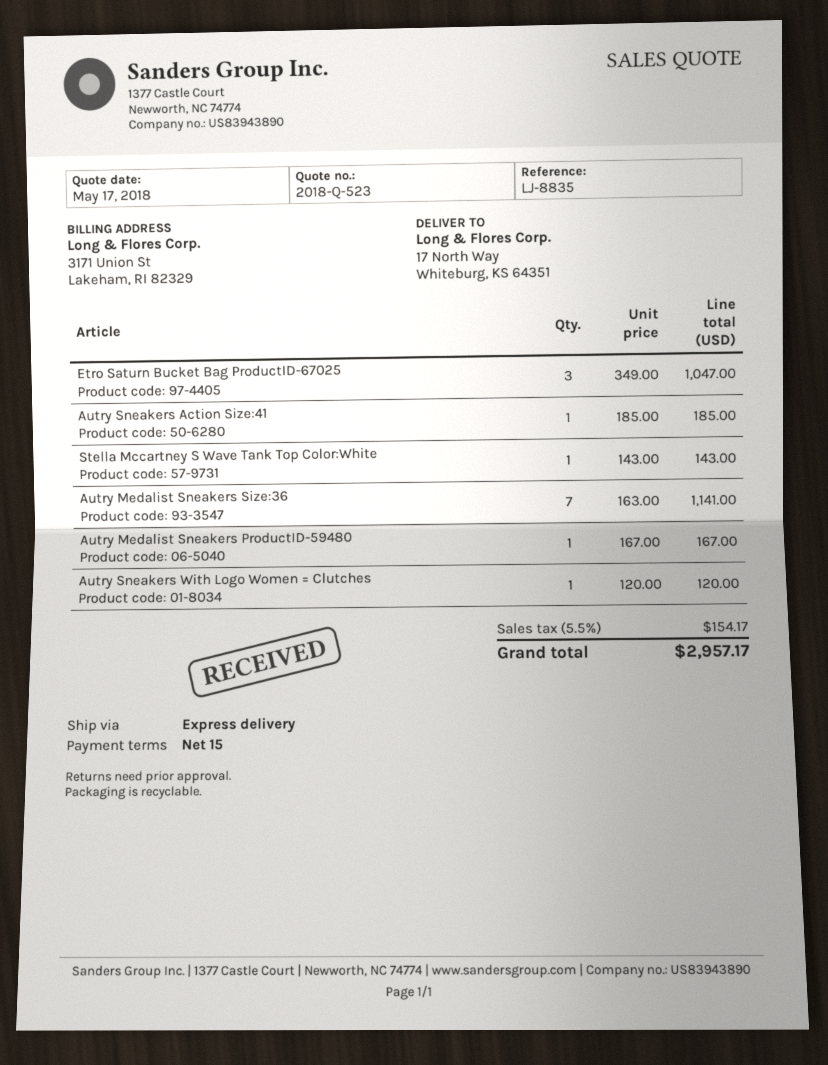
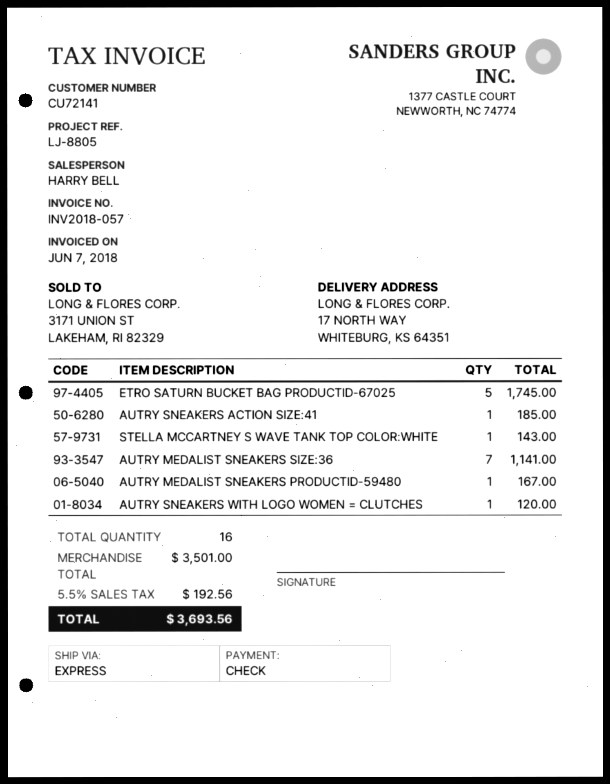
reference: LJ-8835 -> LJ-8805
Etro Saturn Bucket Bag ProductID-67025: 3 for 1047.00 -> 5 for 1745.00
tax: 5.5% = 154.17 -> 5.5% = 192.56
total: 2957.17 -> 3693.56

